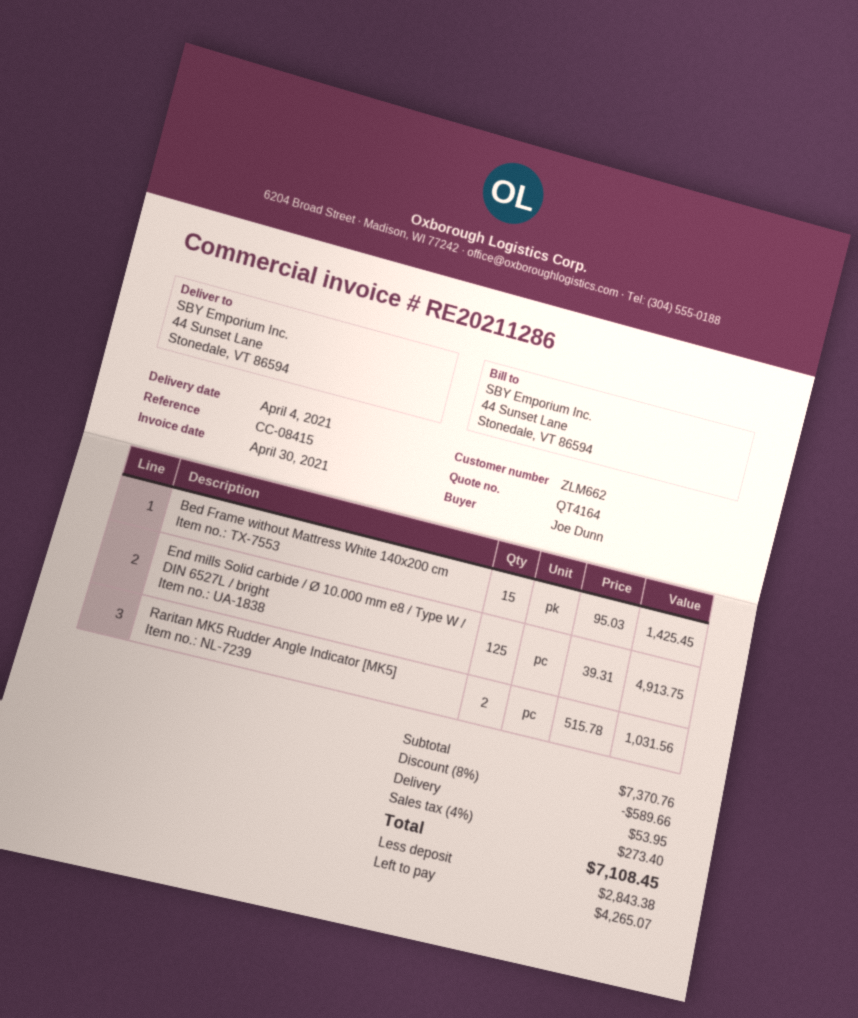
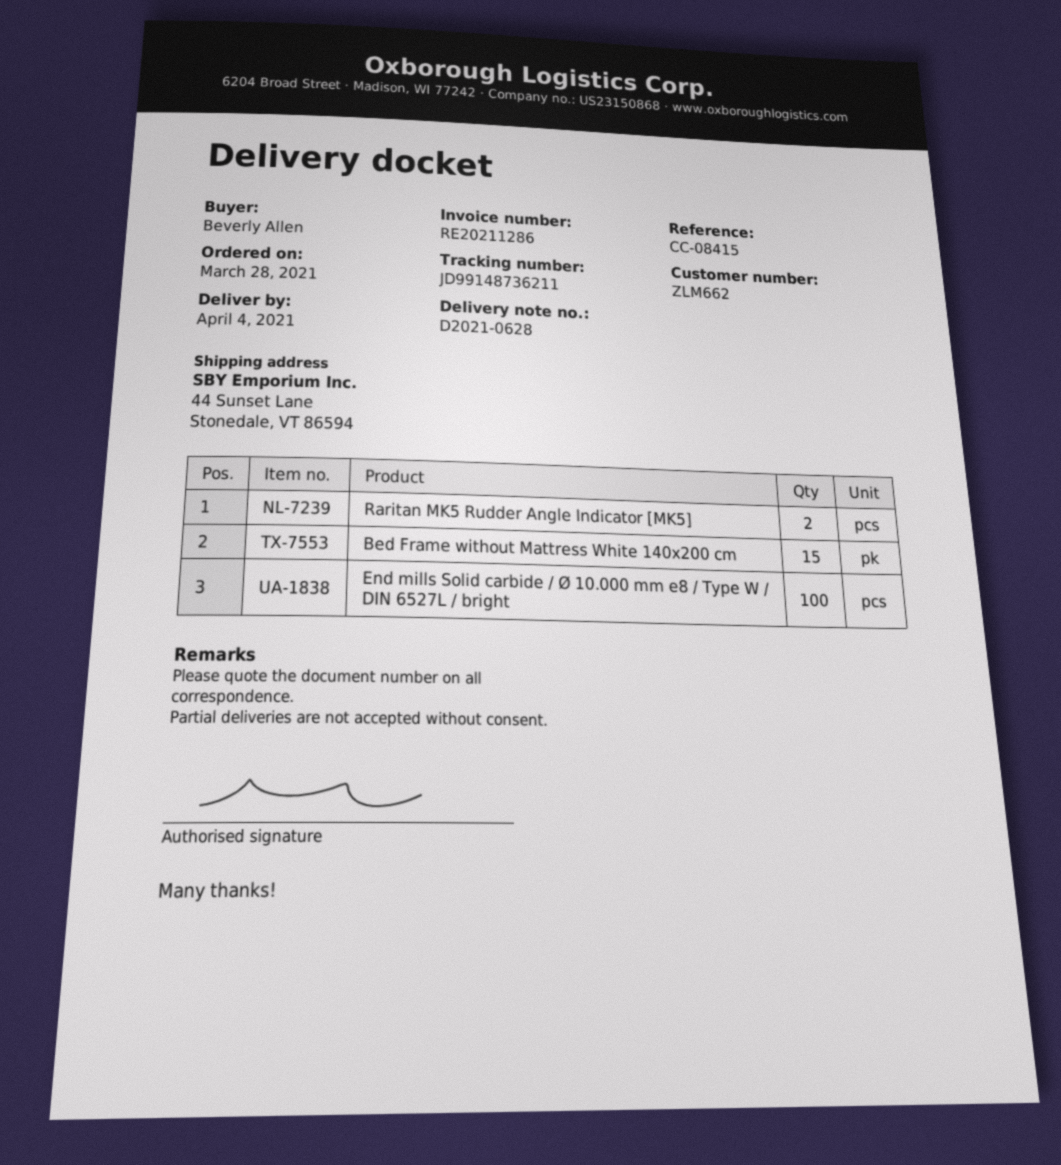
ordered by: Joe Dunn -> Beverly Allen
End mills Solid carbide / Ø 10.000 mm e8 / Type W / DIN 6527L / bright: 125 -> 100

